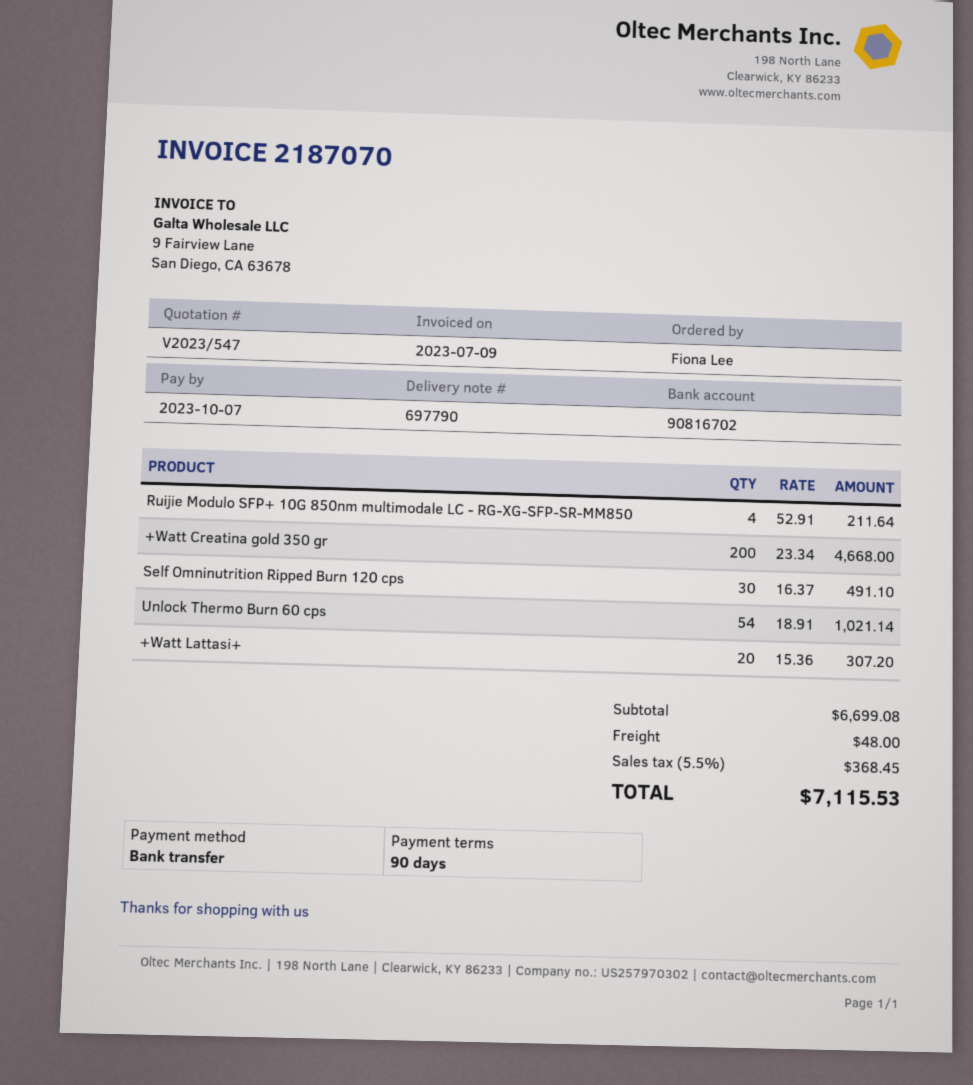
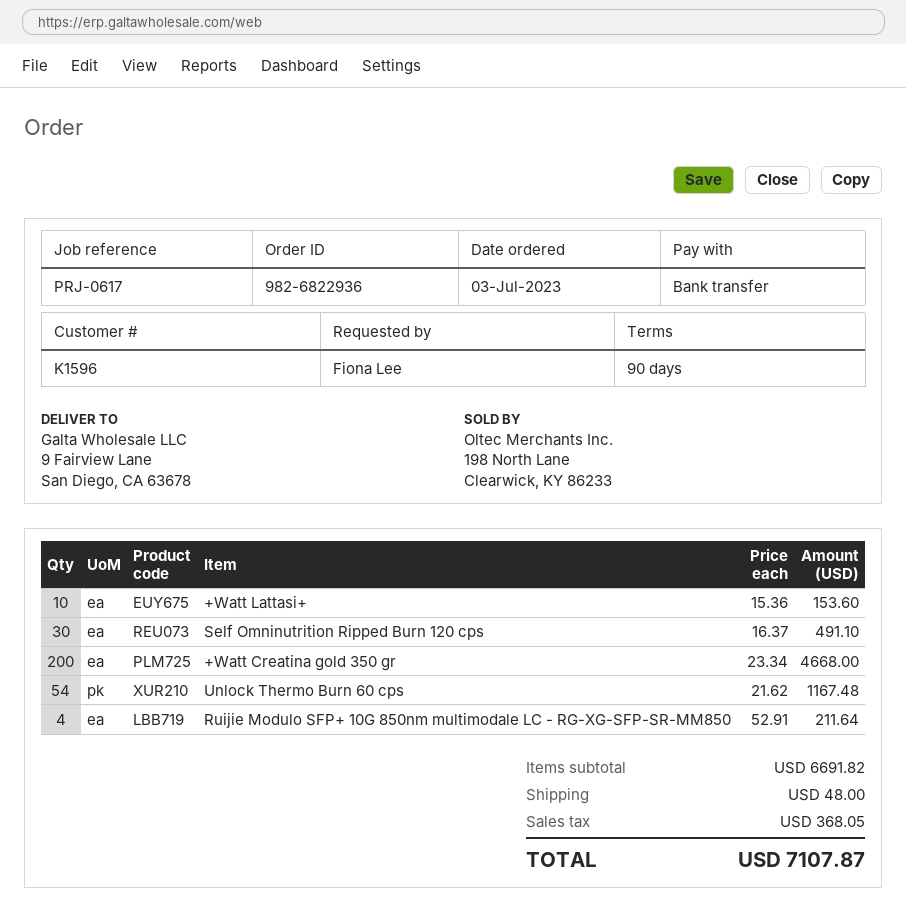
Unlock Thermo Burn 60 cps: 54 x 18.91 = 1021.14 -> 54 x 21.62 = 1167.48
+Watt Lattasi+: 20 x 15.36 = 307.20 -> 10 x 15.36 = 153.60
subtotal: 6699.08 -> 6691.82
tax: 368.45 -> 368.05
total: 7115.53 -> 7107.87

